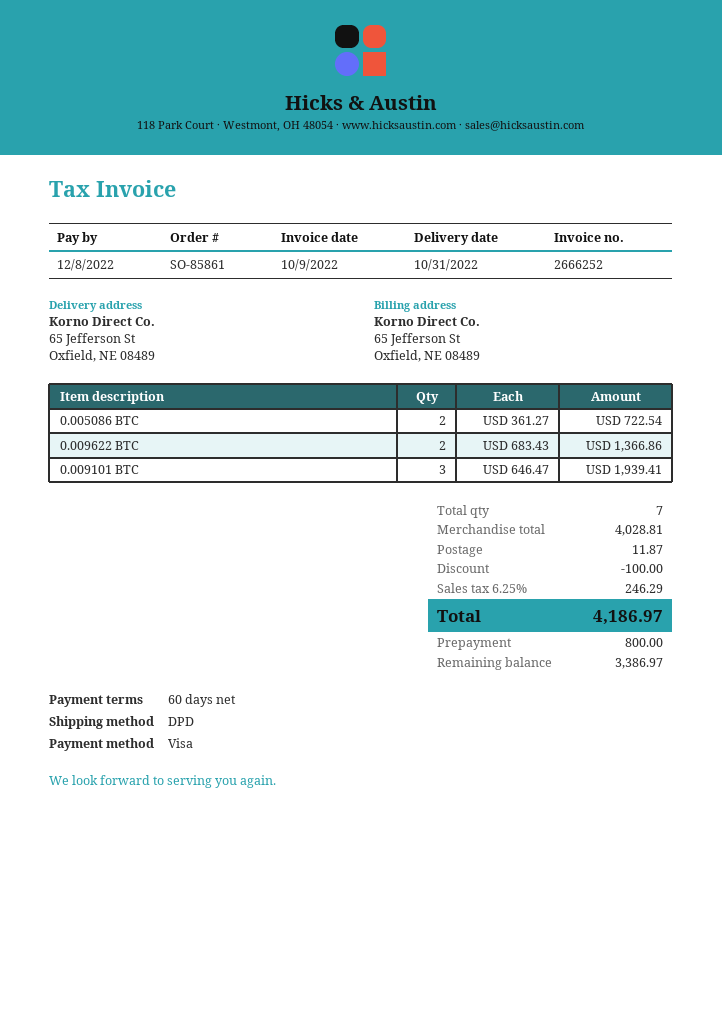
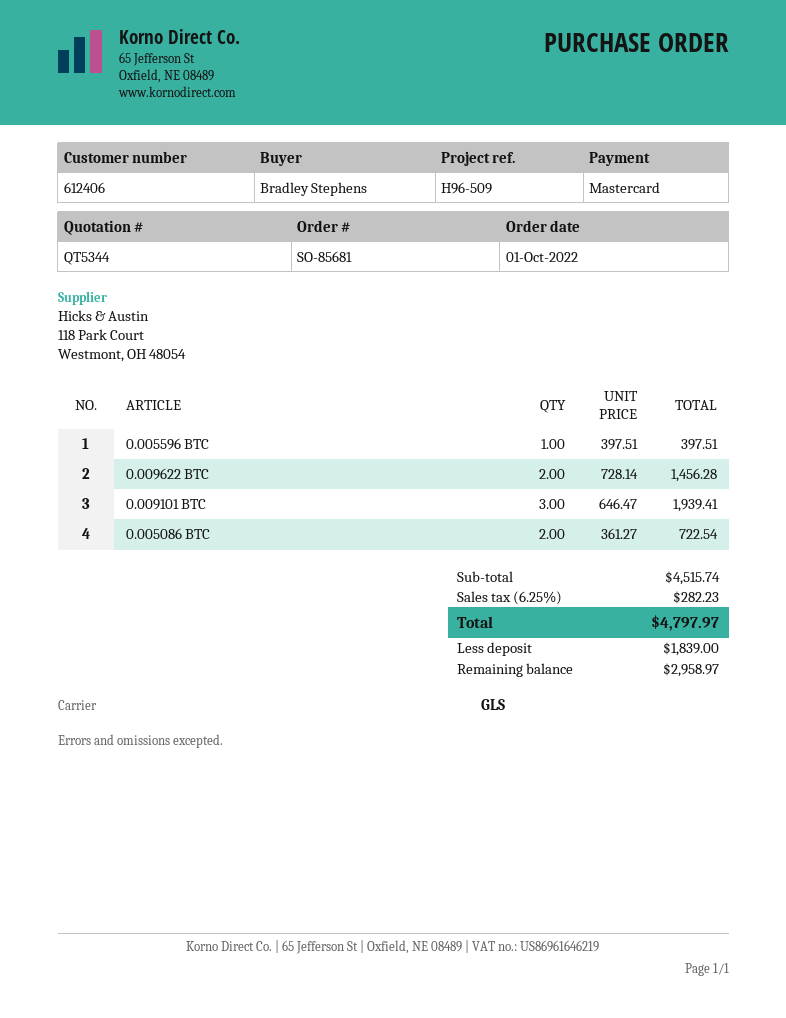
order number: SO-85861 -> SO-85681
payment method: Visa -> Mastercard
shipping method: DPD -> GLS
0.009622 BTC: 2 x 683.43 = 1366.86 -> 2 x 728.14 = 1456.28
0.005596 BTC: none -> 1 x 397.51 = 397.51
subtotal: 4028.81 -> 4515.74
discount: 100.00 -> none
shipping: 11.87 -> none
tax: 6.25% = 246.29 -> 6.25% = 282.23
total: 4186.97 -> 4797.97
deposit: 800.00 -> 1839.00
balance: 3386.97 -> 2958.97

